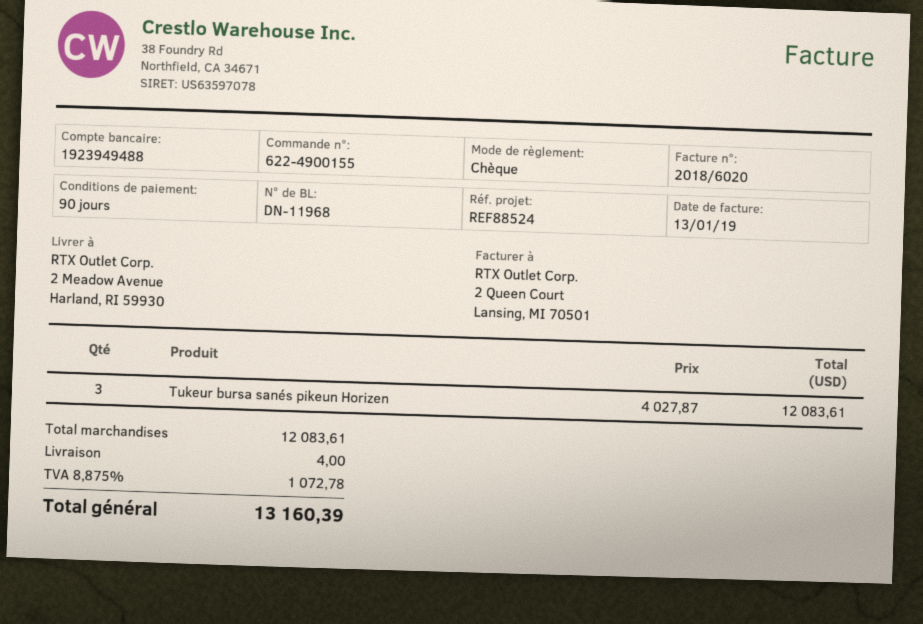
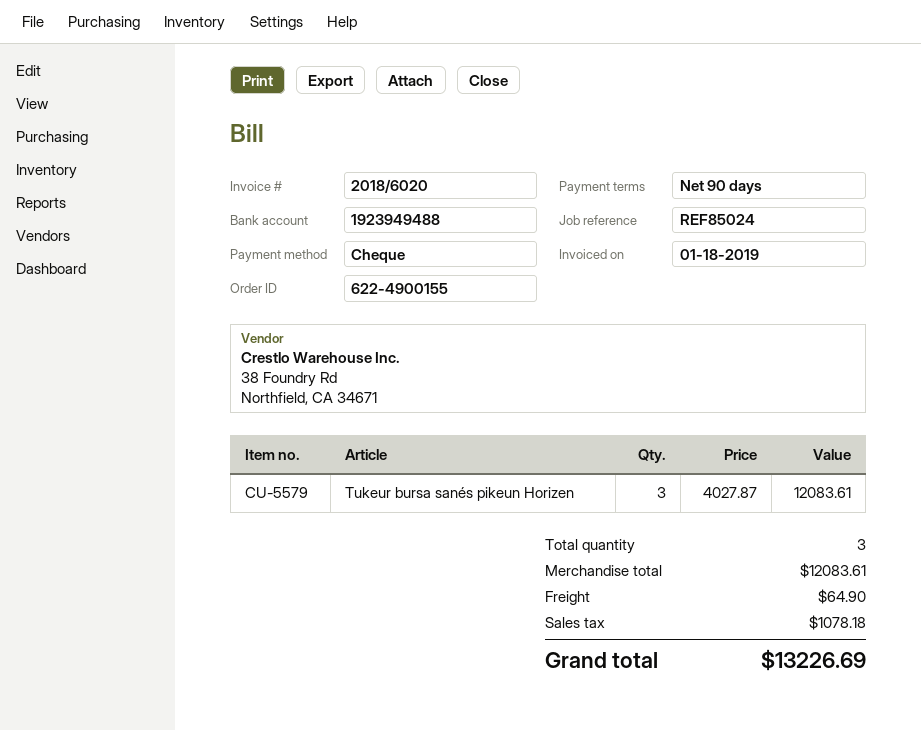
invoice date: 2019-01-13 -> 2019-01-18
reference: REF88524 -> REF85024
shipping: 4.00 -> 64.90
tax: 1072.78 -> 1078.18
total: 13160.39 -> 13226.69

